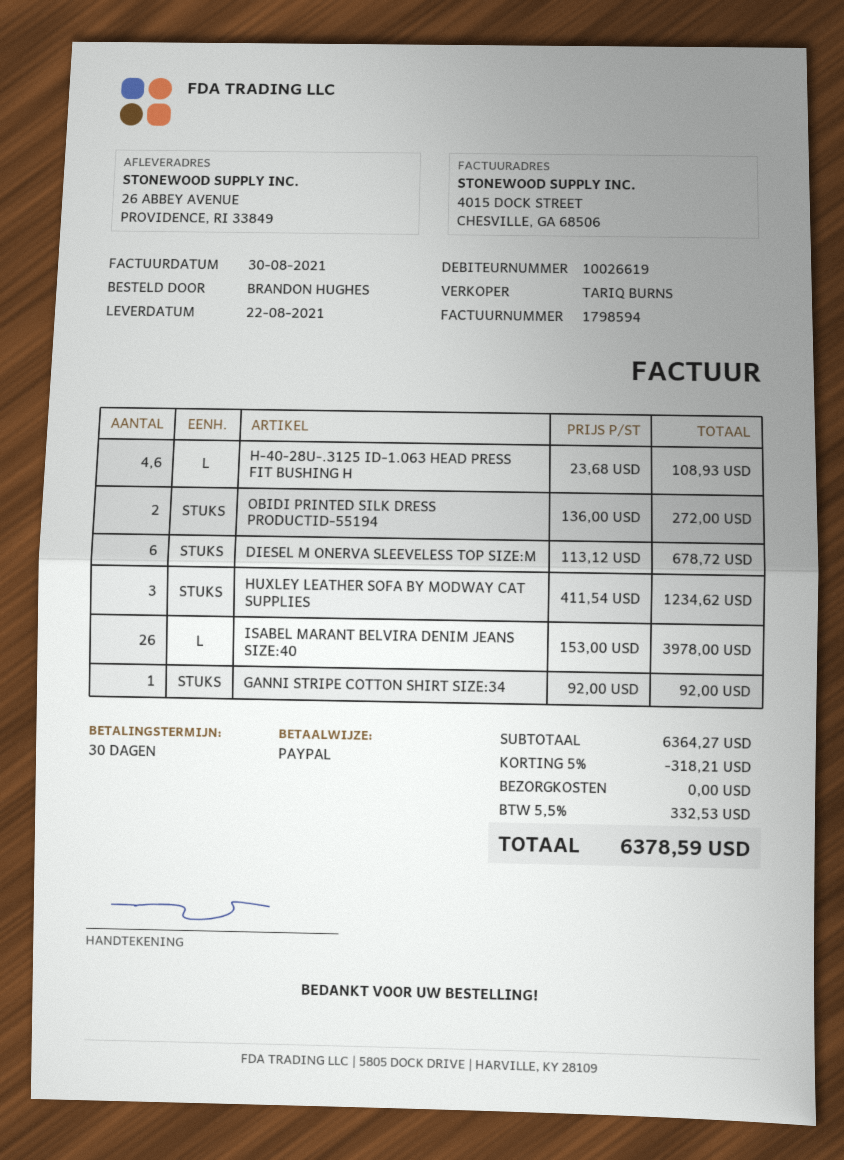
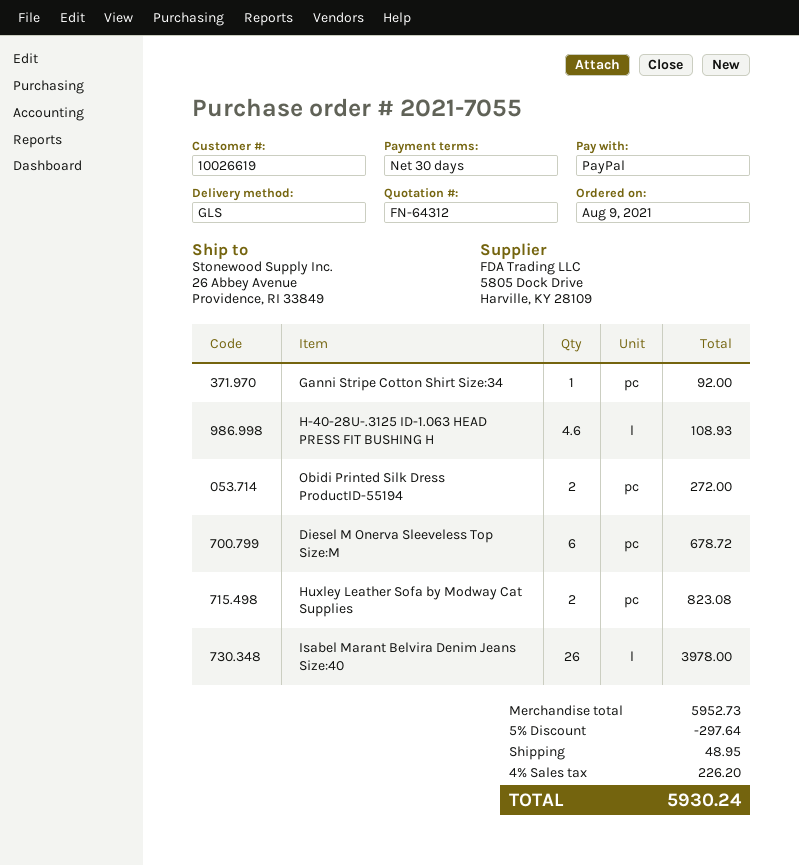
HUXLEY LEATHER SOFA BY MODWAY CAT SUPPLIES: 3 for 1234.62 -> 2 for 823.08
subtotal: 6364.27 -> 5952.73
discount: 5% = 318.21 -> 5% = 297.64
shipping: 0.00 -> 48.95
tax: 5.5% = 332.53 -> 4% = 226.20
total: 6378.59 -> 5930.24

